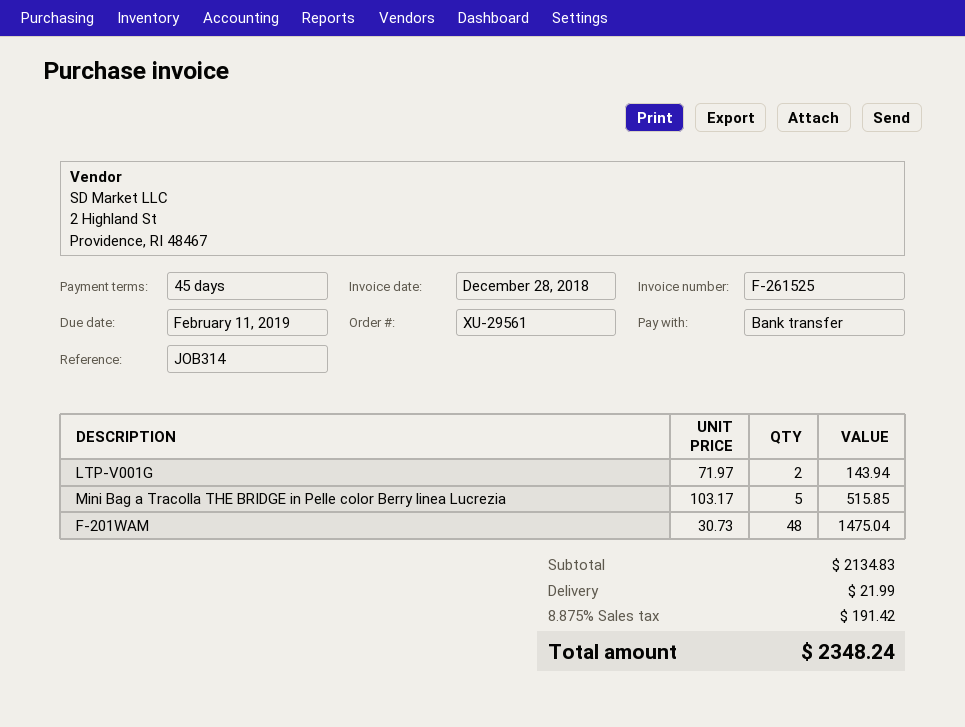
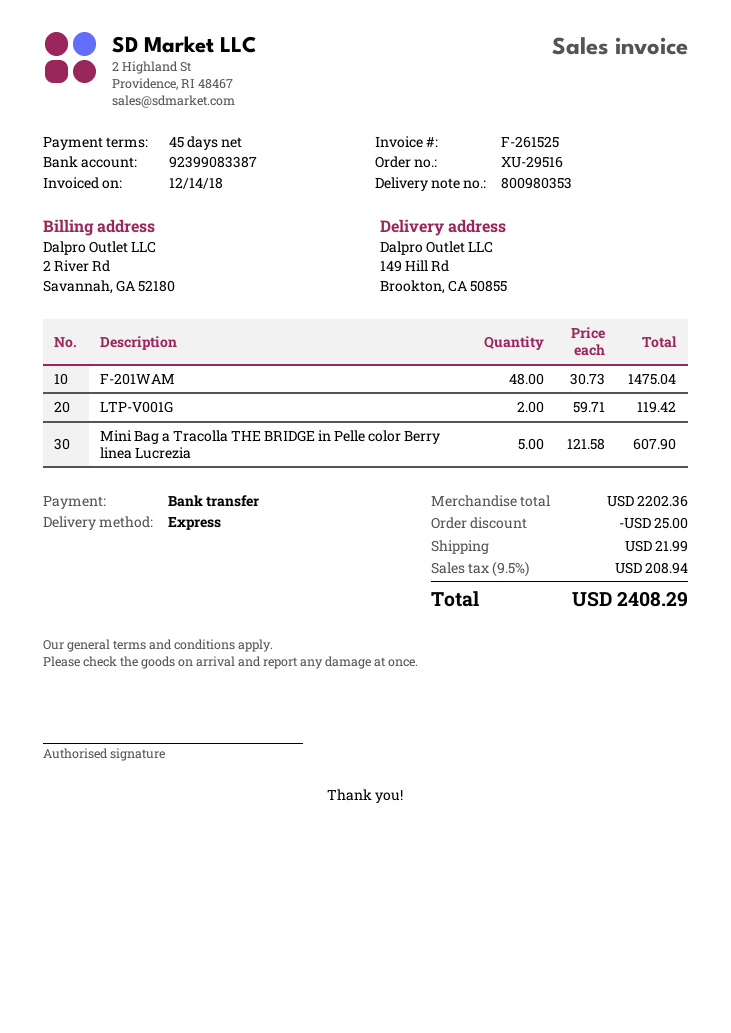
order number: XU-29561 -> XU-29516
invoice date: 2018-12-28 -> 2018-12-14
LTP-V001G: 2 x 71.97 = 143.94 -> 2 x 59.71 = 119.42
Mini Bag a Tracolla THE BRIDGE in Pelle color Berry linea Lucrezia: 5 x 103.17 = 515.85 -> 5 x 121.58 = 607.90
subtotal: 2134.83 -> 2202.36
discount: none -> 25.00
tax: 8.875% = 191.42 -> 9.5% = 208.94
total: 2348.24 -> 2408.29

